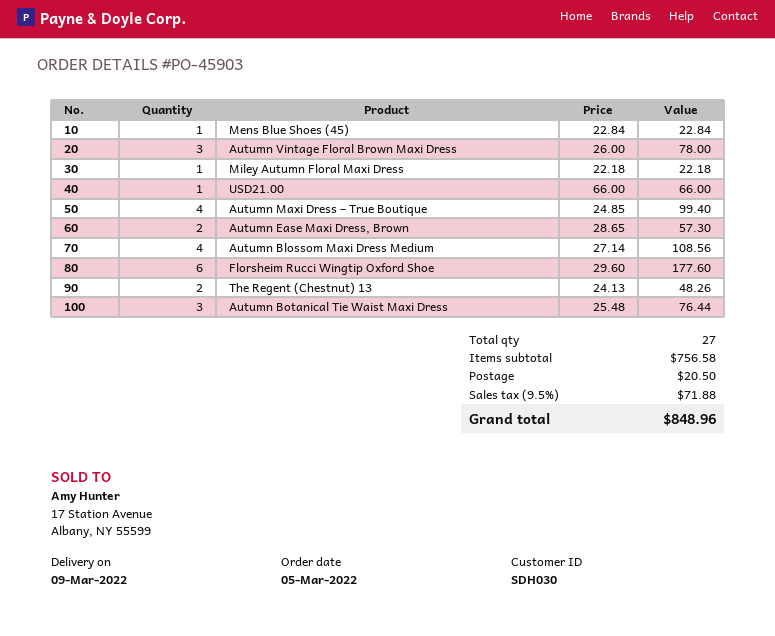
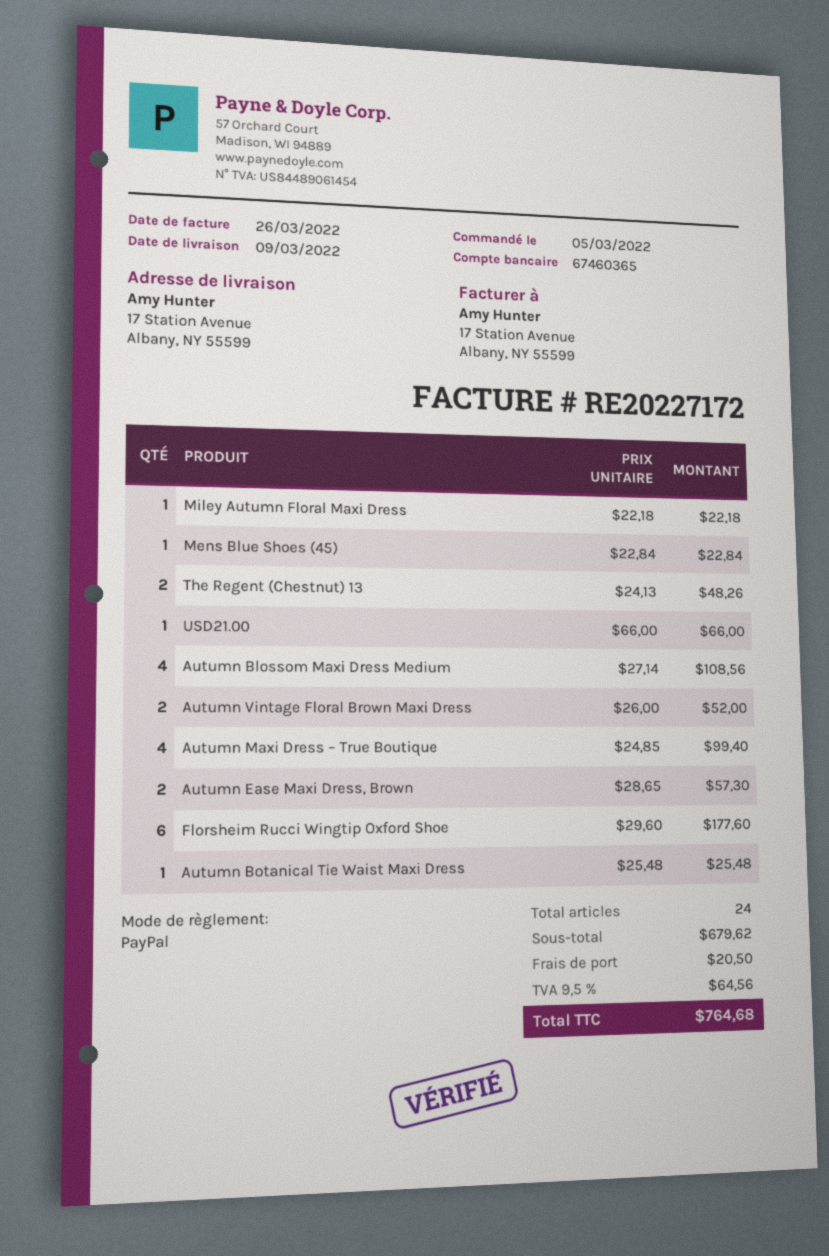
Autumn Vintage Floral Brown Maxi Dress: 3 x 26.00 = 78.00 -> 2 x 26.00 = 52.00
Autumn Botanical Tie Waist Maxi Dress: 3 x 25.48 = 76.44 -> 1 x 25.48 = 25.48
total quantity: 27 -> 24
subtotal: 756.58 -> 679.62
tax: 9.5% = 71.88 -> 9.5% = 64.56
total: 848.96 -> 764.68

